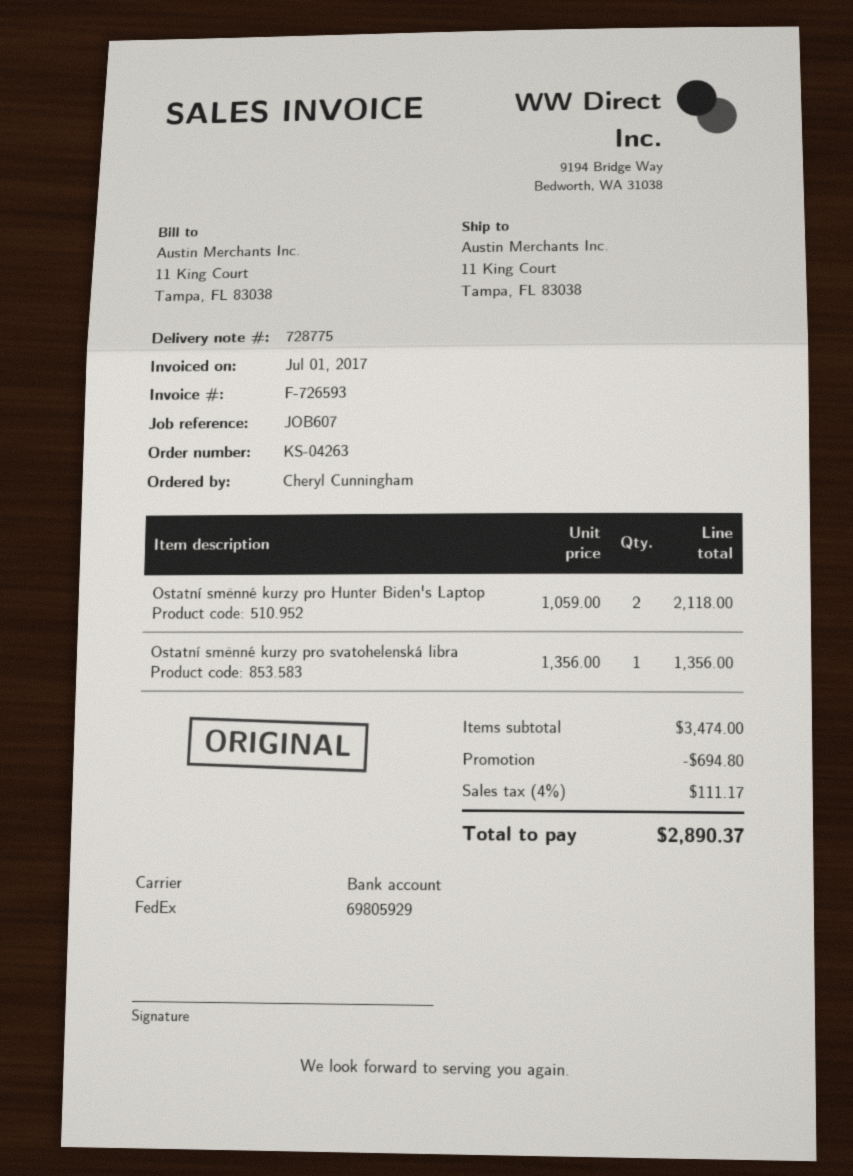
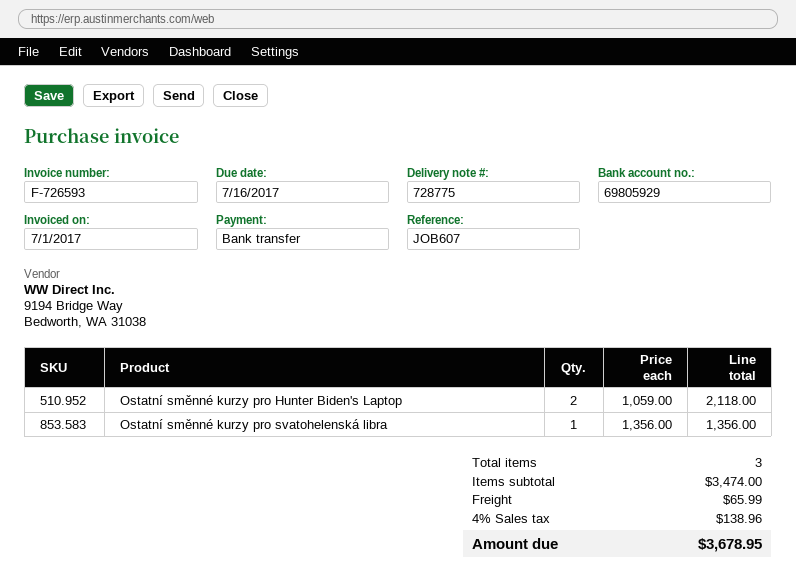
discount: 694.80 -> none
shipping: none -> 65.99
tax: 4% = 111.17 -> 4% = 138.96
total: 2890.37 -> 3678.95

